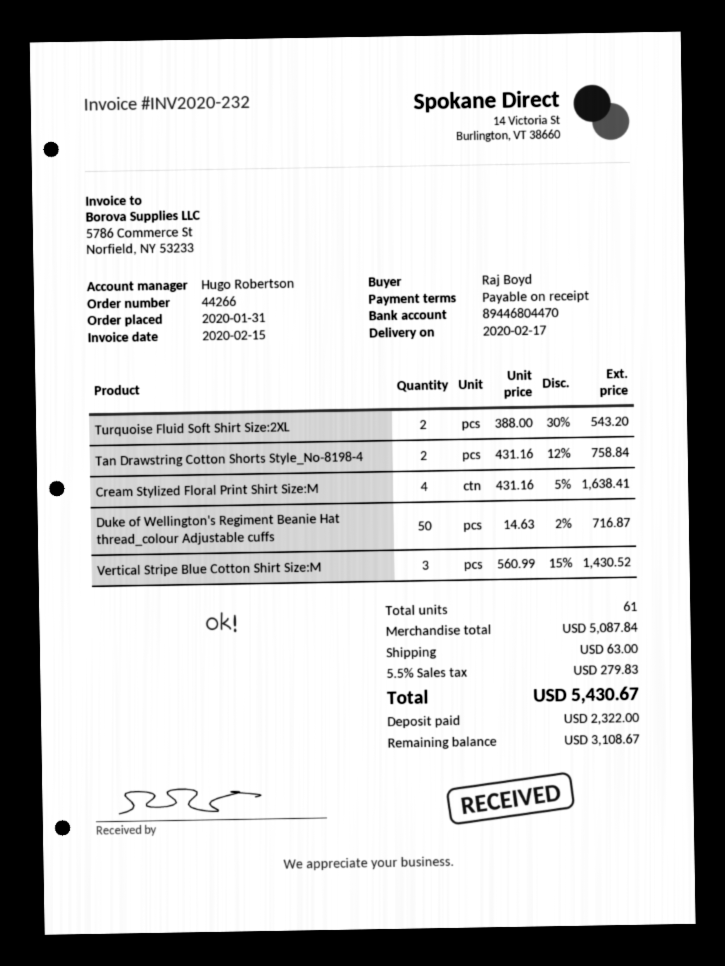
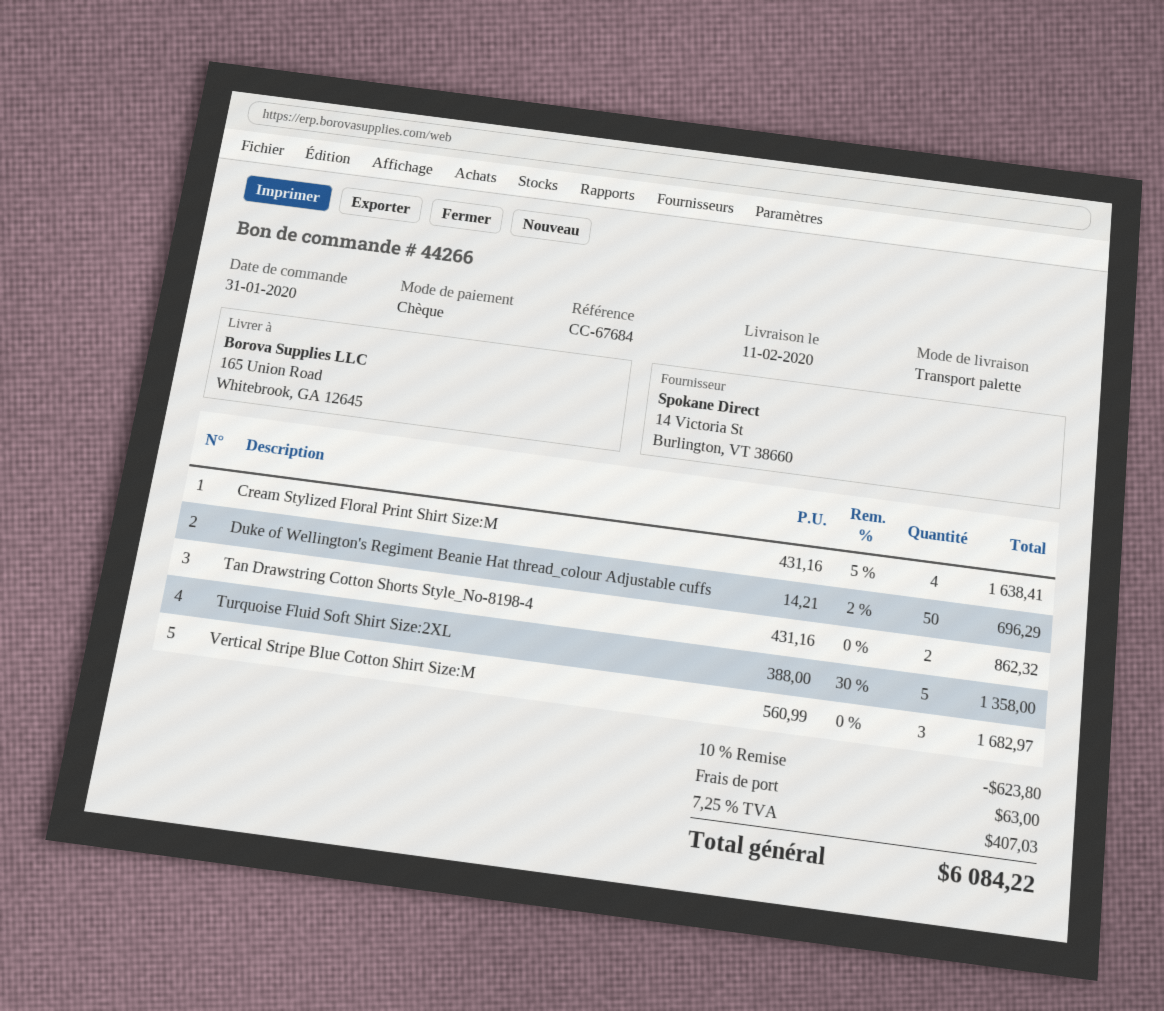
delivery date: 2020-02-17 -> 2020-02-11
Turquoise Fluid Soft Shirt Size:2XL: 2 x 388.00 - 30% = 543.20 -> 5 x 388.00 - 30% = 1358.00
Tan Drawstring Cotton Shorts Style_No-8198-4: 2 x 431.16 - 12% = 758.84 -> 2 x 431.16 = 862.32
Duke of Wellington's Regiment Beanie Hat thread_colour Adjustable cuffs: 50 x 14.63 - 2% = 716.87 -> 50 x 14.21 - 2% = 696.29
Vertical Stripe Blue Cotton Shirt Size:M: 3 x 560.99 - 15% = 1430.52 -> 3 x 560.99 = 1682.97
discount: none -> 10% = 623.80
tax: 5.5% = 279.83 -> 7.25% = 407.03
total: 5430.67 -> 6084.22

